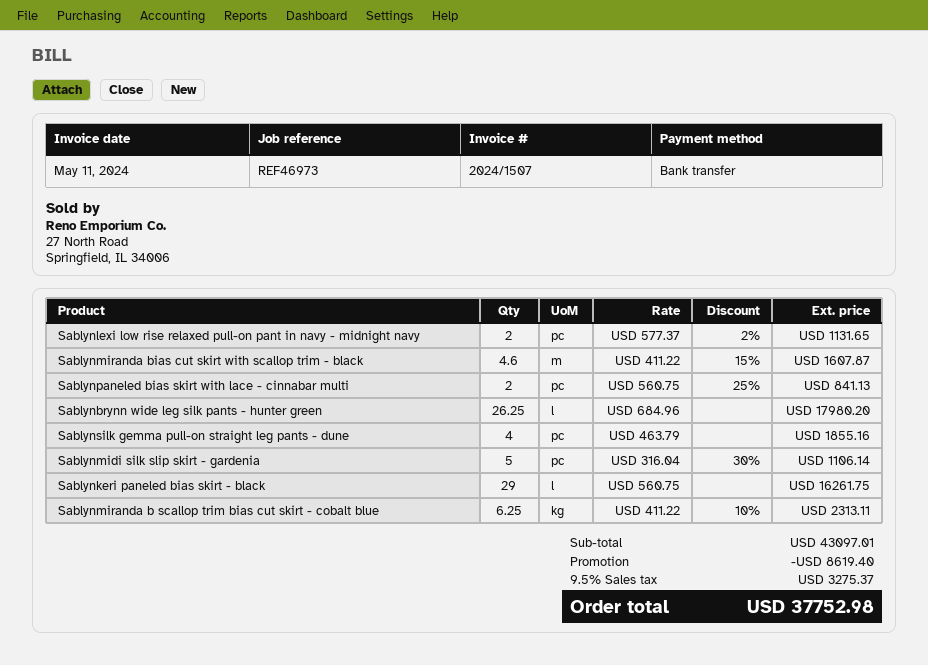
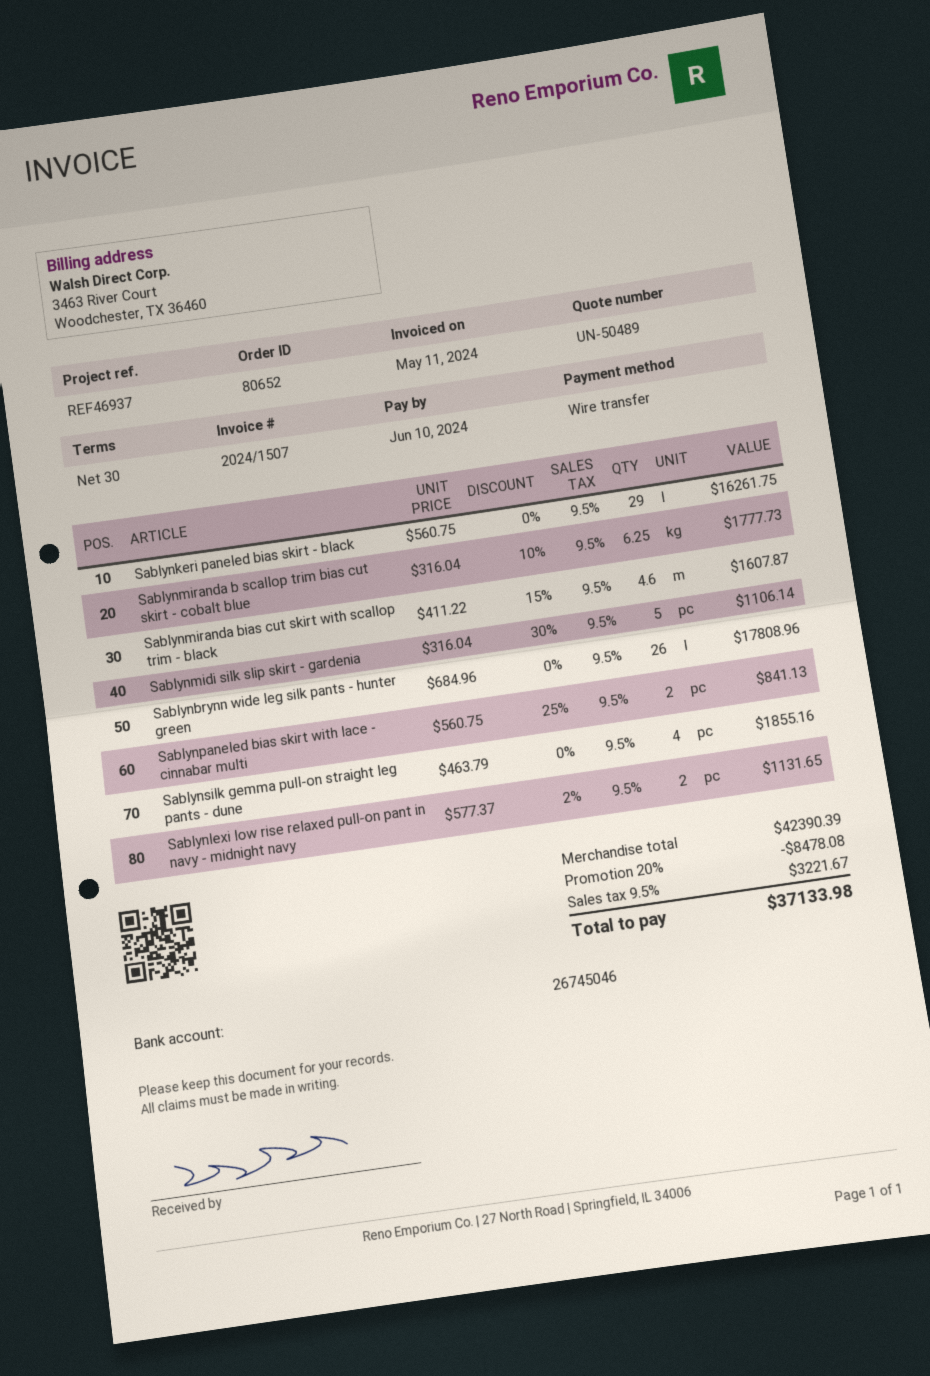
reference: REF46973 -> REF46937
Sablynbrynn wide leg silk pants - hunter green: 26.25 x 684.96 = 17980.20 -> 26 x 684.96 = 17808.96
Sablynmiranda b scallop trim bias cut skirt - cobalt blue: 6.25 x 411.22 - 10% = 2313.11 -> 6.25 x 316.04 - 10% = 1777.73
subtotal: 43097.01 -> 42390.39
discount: 8619.40 -> 8478.08
tax: 9.5% = 3275.37 -> 9.5% = 3221.67
total: 37752.98 -> 37133.98

